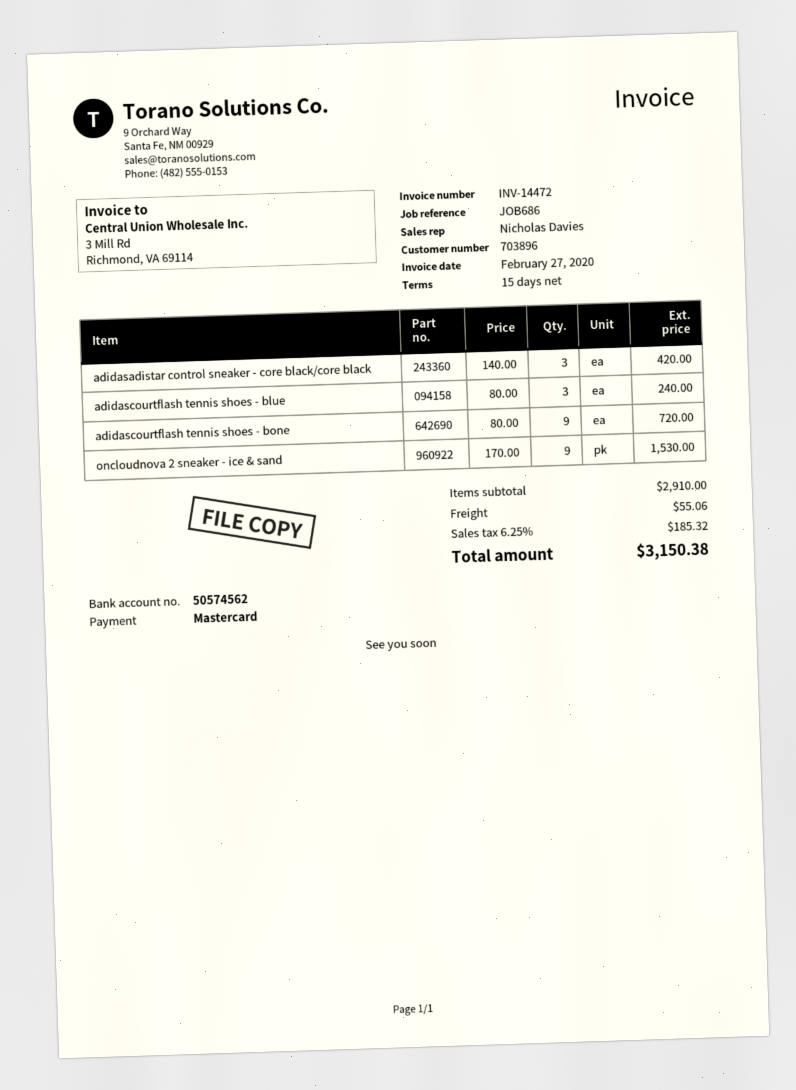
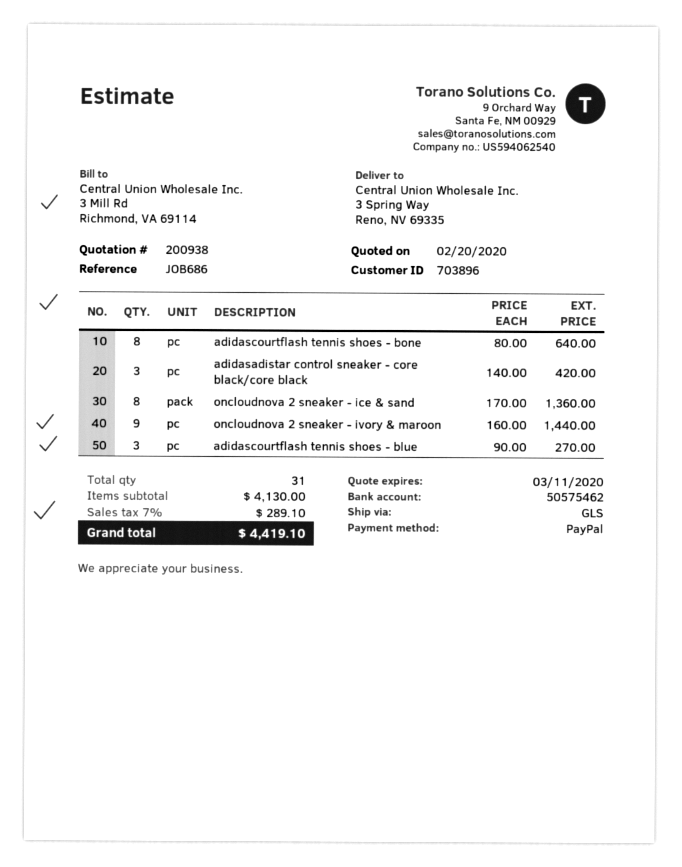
payment method: Mastercard -> PayPal
bank account: 50574562 -> 50575462
adidascourtflash tennis shoes - blue: 3 x 80.00 = 240.00 -> 3 x 90.00 = 270.00
adidascourtflash tennis shoes - bone: 9 x 80.00 = 720.00 -> 8 x 80.00 = 640.00
oncloudnova 2 sneaker - ice & sand: 9 x 170.00 = 1530.00 -> 8 x 170.00 = 1360.00
oncloudnova 2 sneaker - ivory & maroon: none -> 9 x 160.00 = 1440.00
subtotal: 2910.00 -> 4130.00
shipping: 55.06 -> none
tax: 6.25% = 185.32 -> 7% = 289.10
total: 3150.38 -> 4419.10

